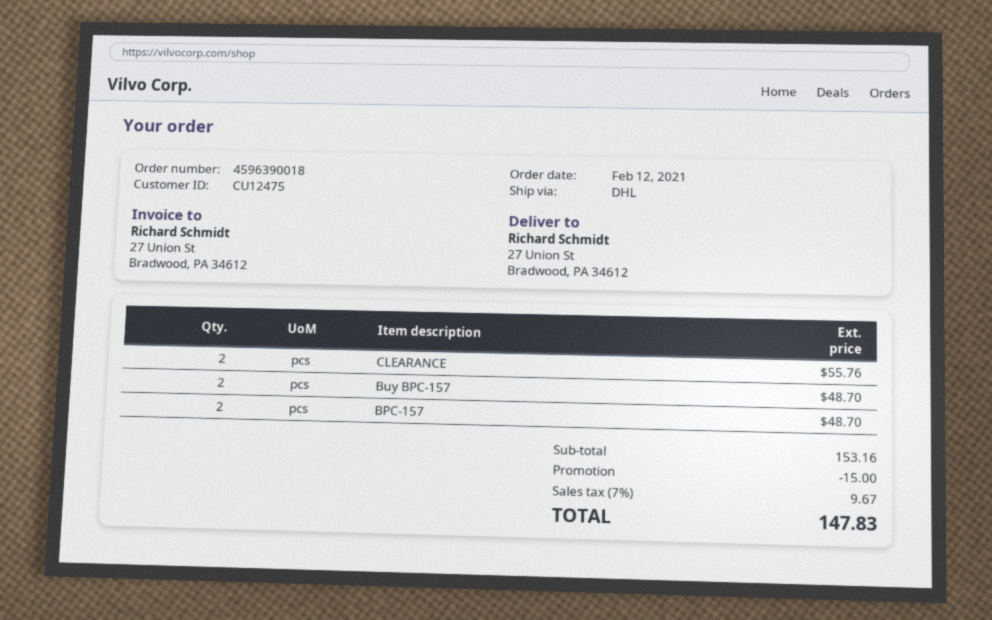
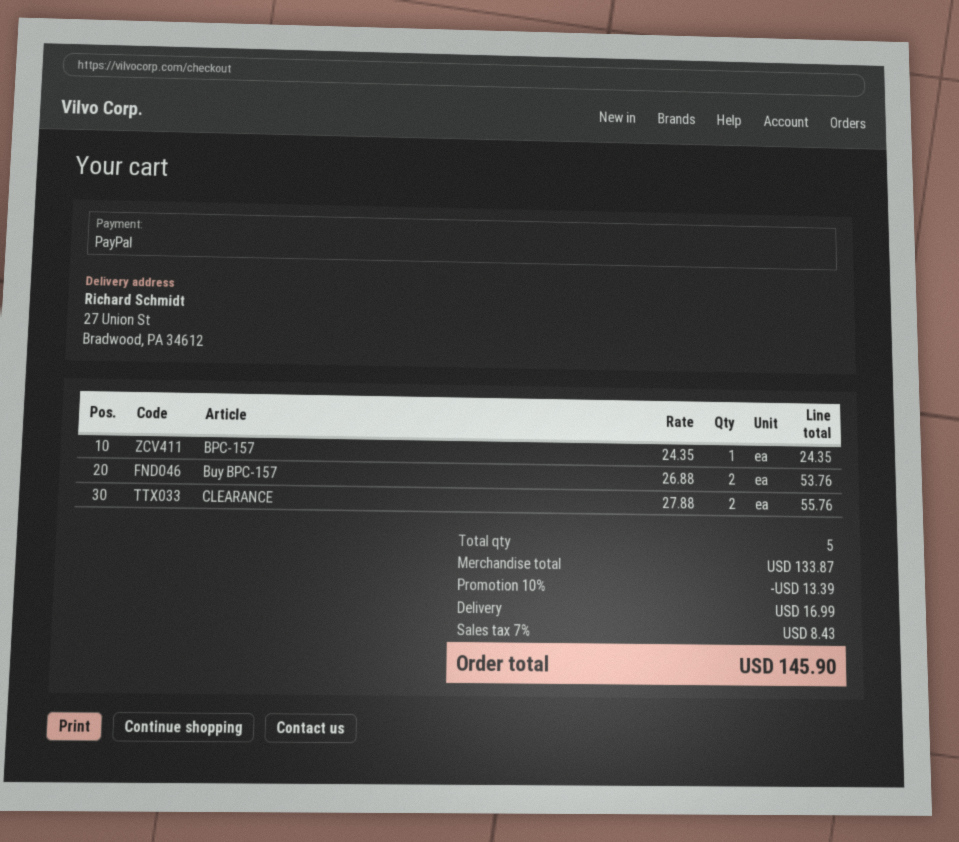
Buy BPC-157: 2 for 48.70 -> 2 for 53.76
BPC-157: 2 for 48.70 -> 1 for 24.35
subtotal: 153.16 -> 133.87
discount: 15.00 -> 13.39
shipping: none -> 16.99
tax: 7% = 9.67 -> 7% = 8.43
total: 147.83 -> 145.90

